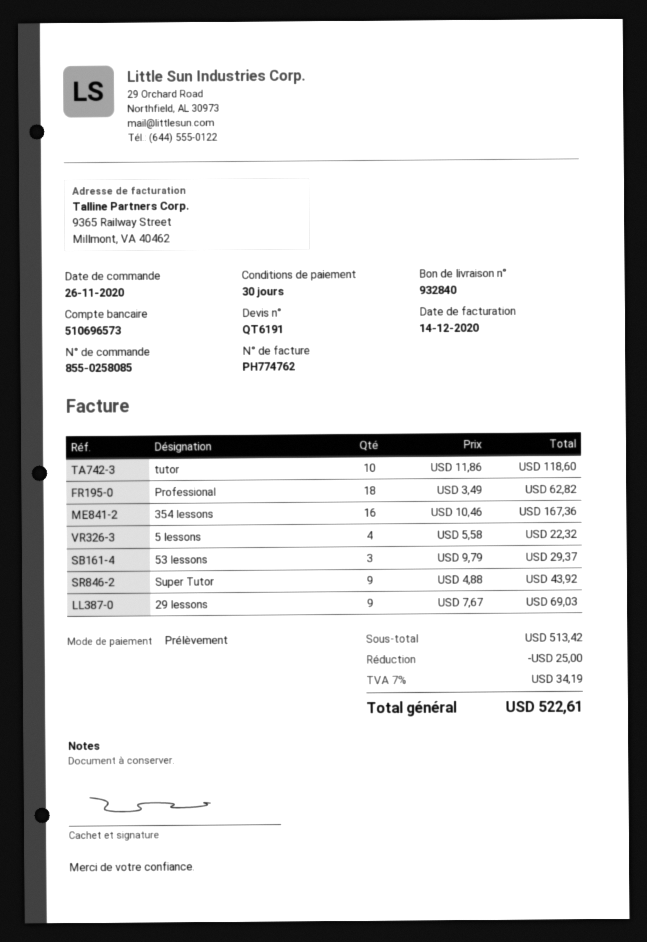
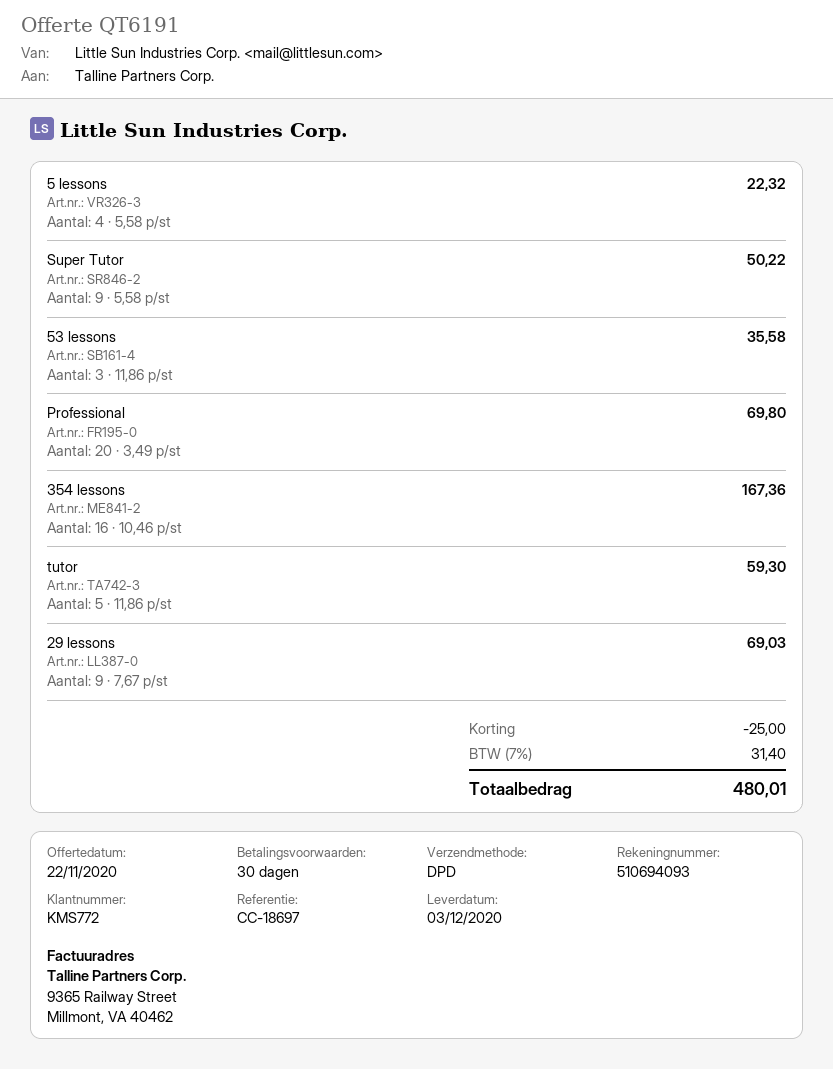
bank account: 510696573 -> 510694093
tutor: 10 x 11.86 = 118.60 -> 5 x 11.86 = 59.30
Professional: 18 x 3.49 = 62.82 -> 20 x 3.49 = 69.80
53 lessons: 3 x 9.79 = 29.37 -> 3 x 11.86 = 35.58
Super Tutor: 9 x 4.88 = 43.92 -> 9 x 5.58 = 50.22
tax: 7% = 34.19 -> 7% = 31.40
total: 522.61 -> 480.01

